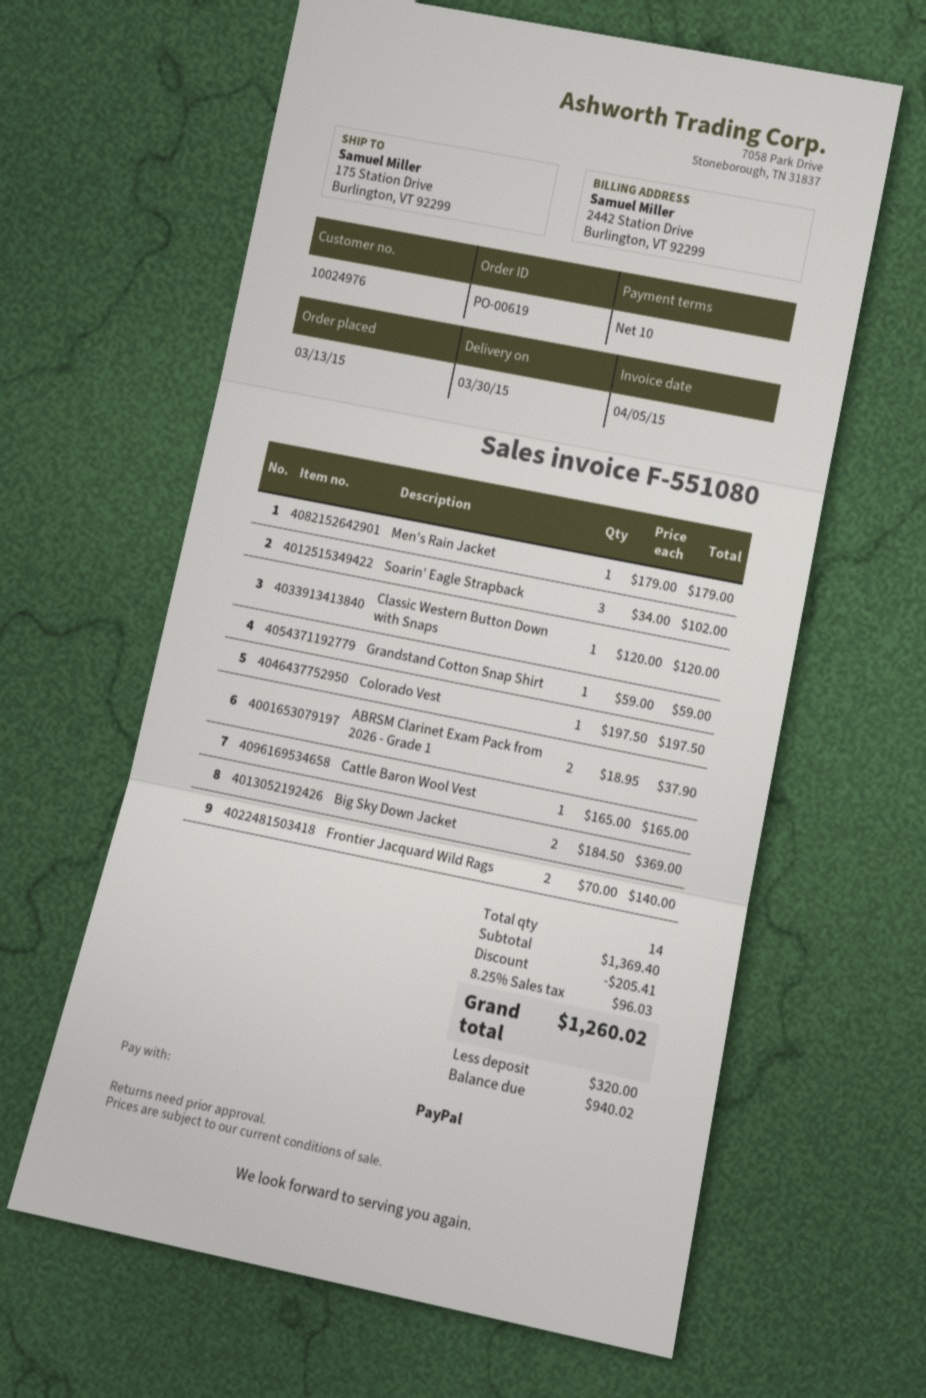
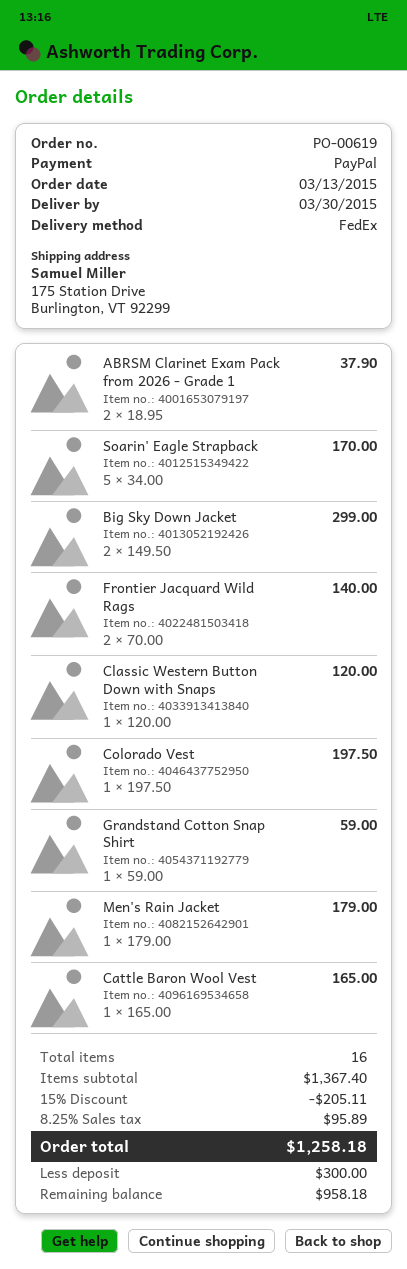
Soarin' Eagle Strapback: 3 x 34.00 = 102.00 -> 5 x 34.00 = 170.00
Big Sky Down Jacket: 2 x 184.50 = 369.00 -> 2 x 149.50 = 299.00
total quantity: 14 -> 16
subtotal: 1369.40 -> 1367.40
discount: 205.41 -> 205.11
tax: 8.25% = 96.03 -> 8.25% = 95.89
total: 1260.02 -> 1258.18
deposit: 320.00 -> 300.00
balance: 940.02 -> 958.18

